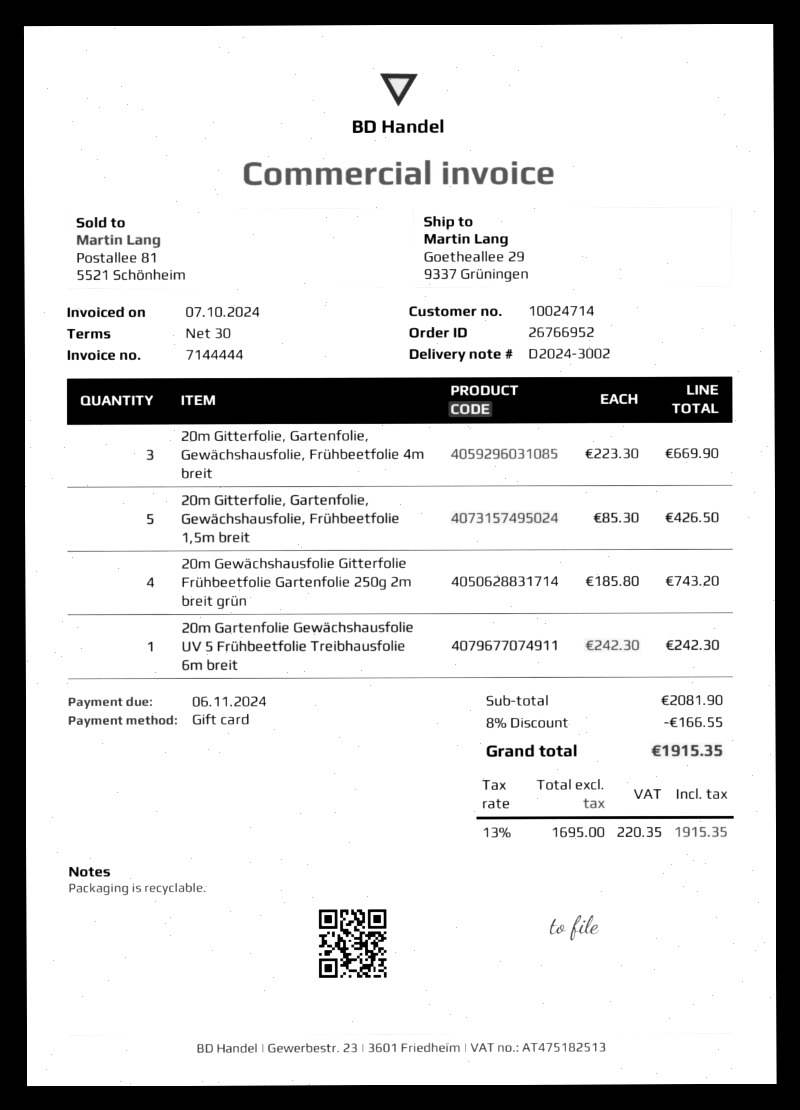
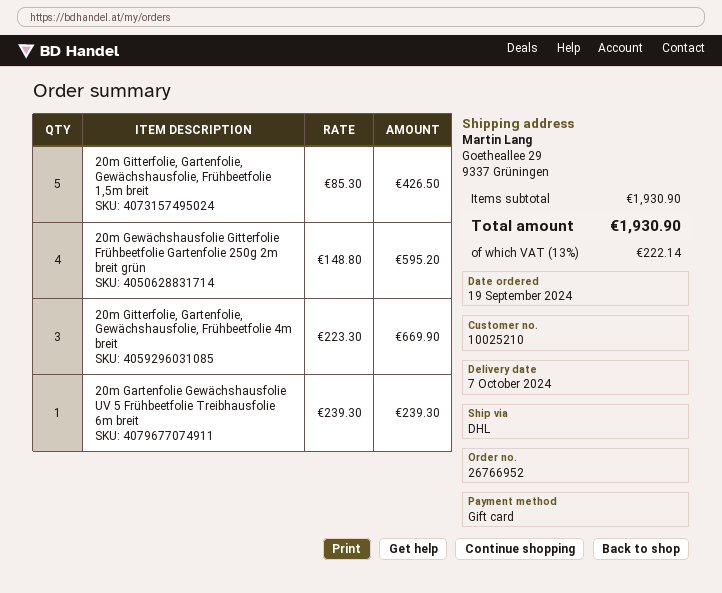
customer number: 10024714 -> 10025210
20m Gewächshausfolie Gitterfolie Frühbeetfolie Gartenfolie 250g 2m breit grün: 4 x 185.80 = 743.20 -> 4 x 148.80 = 595.20
20m Gartenfolie Gewächshausfolie UV 5 Frühbeetfolie Treibhausfolie 6m breit: 1 x 242.30 = 242.30 -> 1 x 239.30 = 239.30
subtotal: 2081.90 -> 1930.90
discount: 8% = 166.55 -> none
tax: 13% = 220.35 -> 13% = 222.14
total: 1915.35 -> 1930.90

